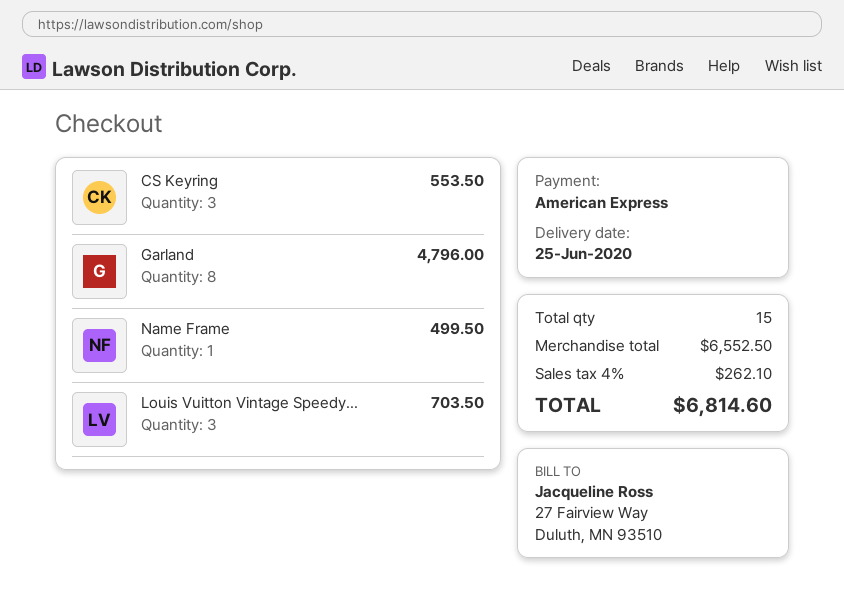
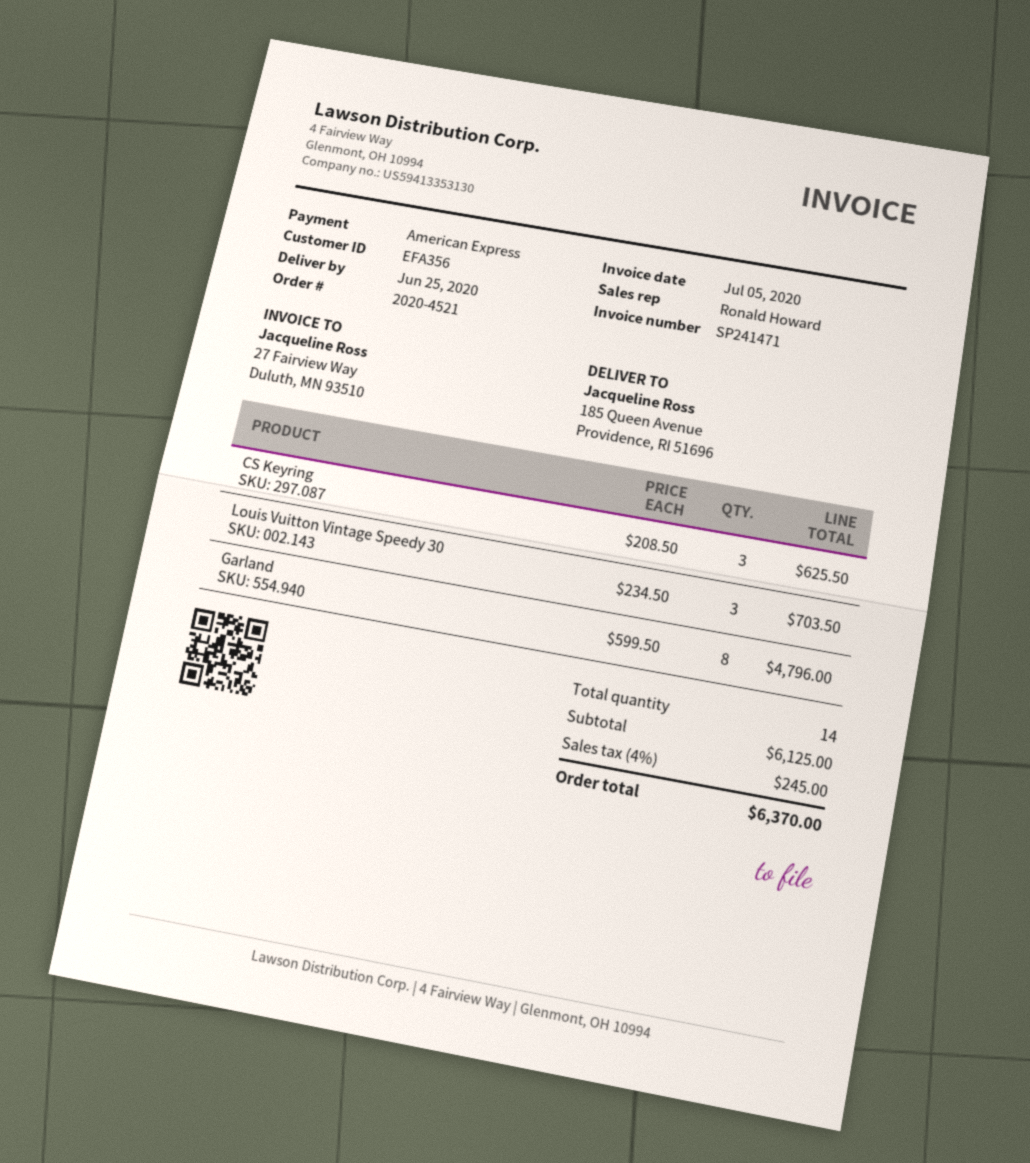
CS Keyring: 3 for 553.50 -> 3 for 625.50
Name Frame: 1 for 499.50 -> none
total quantity: 15 -> 14
subtotal: 6552.50 -> 6125.00
tax: 4% = 262.10 -> 4% = 245.00
total: 6814.60 -> 6370.00

